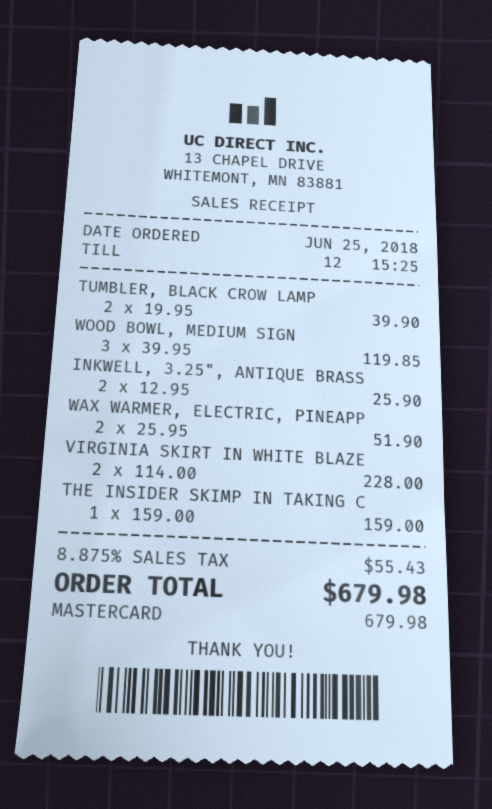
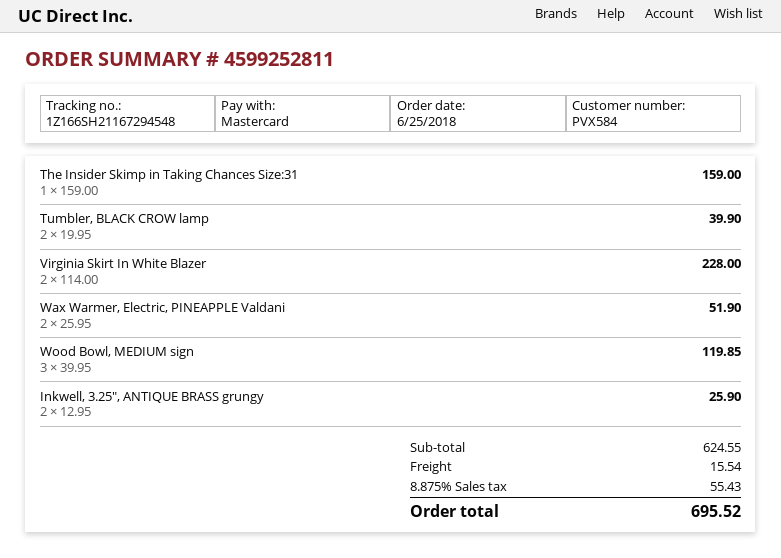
shipping: none -> 15.54
total: 679.98 -> 695.52

